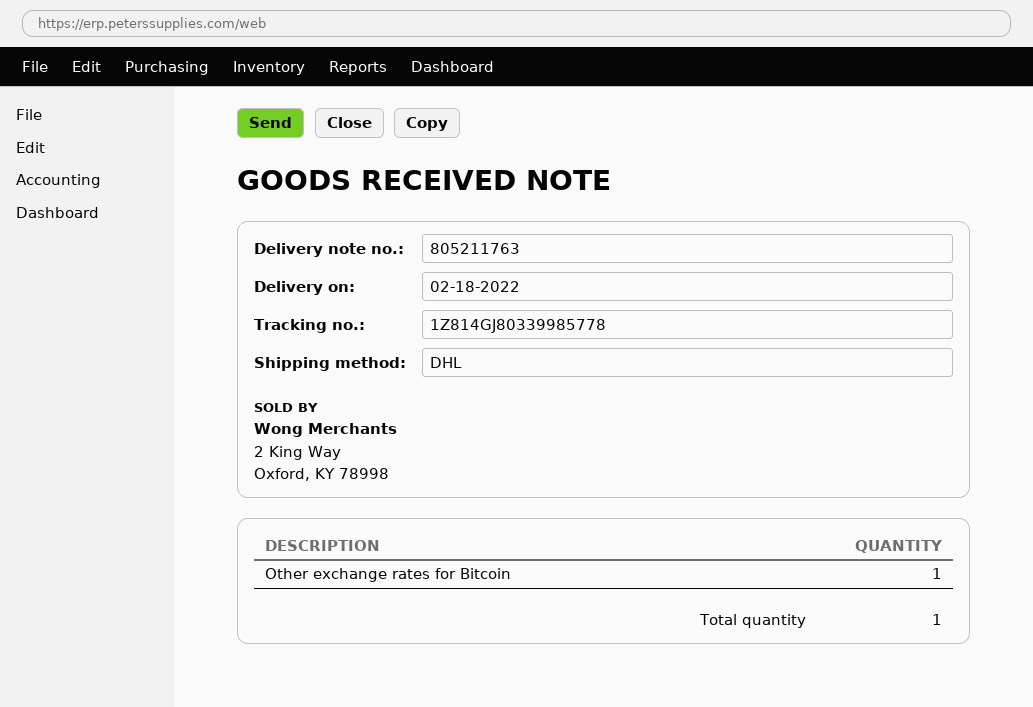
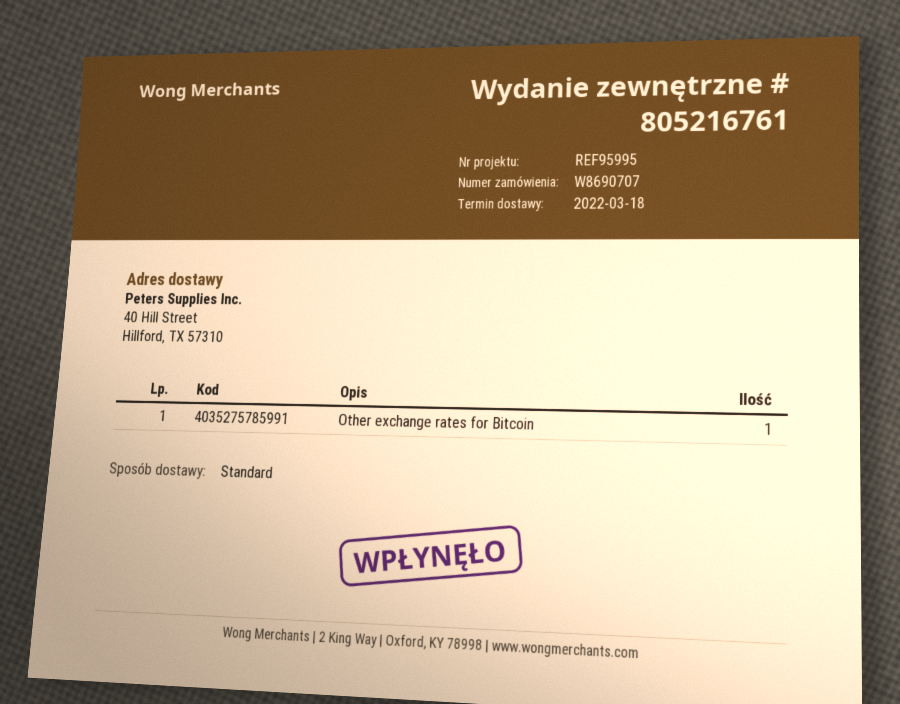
delivery note number: 805211763 -> 805216761
delivery date: 2022-02-18 -> 2022-03-18
shipping method: DHL -> standard

